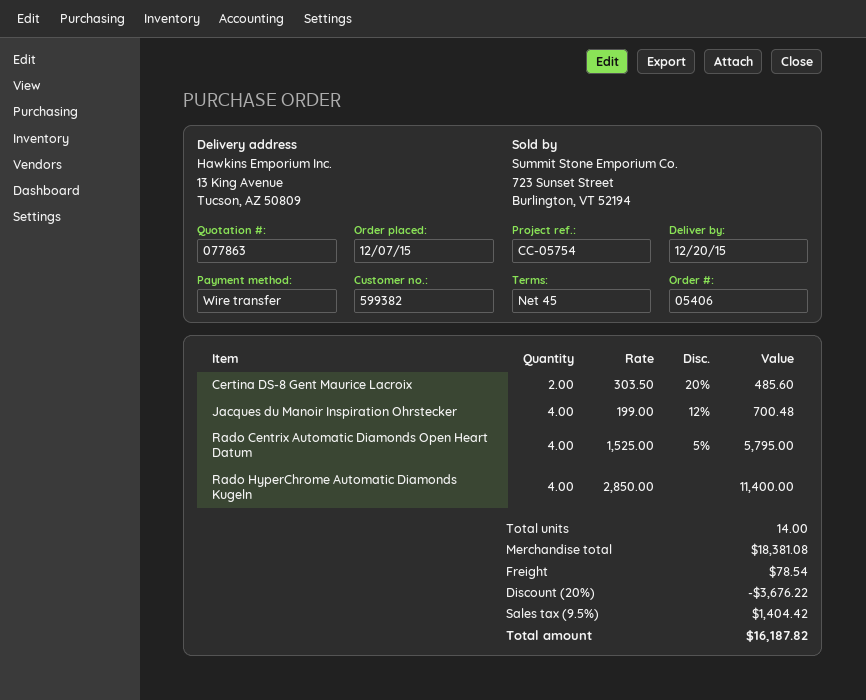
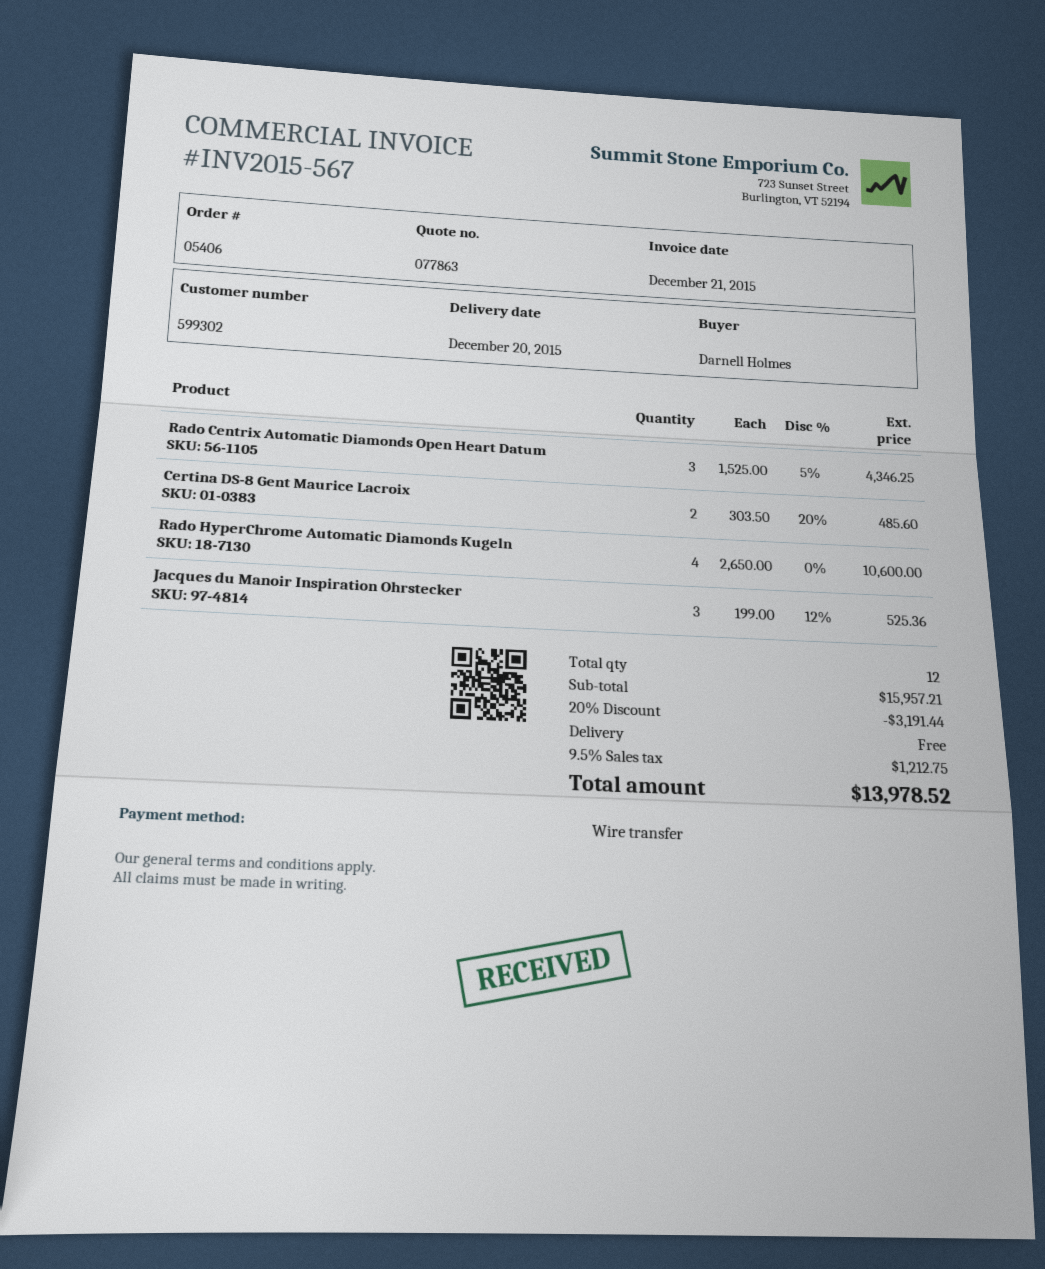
customer number: 599382 -> 599302
Jacques du Manoir Inspiration Ohrstecker: 4 x 199.00 - 12% = 700.48 -> 3 x 199.00 - 12% = 525.36
Rado Centrix Automatic Diamonds Open Heart Datum: 4 x 1525.00 - 5% = 5795.00 -> 3 x 1525.00 - 5% = 4346.25
Rado HyperChrome Automatic Diamonds Kugeln: 4 x 2850.00 = 11400.00 -> 4 x 2650.00 = 10600.00
total quantity: 14 -> 12
subtotal: 18381.08 -> 15957.21
discount: 20% = 3676.22 -> 20% = 3191.44
shipping: 78.54 -> 0.00
tax: 9.5% = 1404.42 -> 9.5% = 1212.75
total: 16187.82 -> 13978.52

